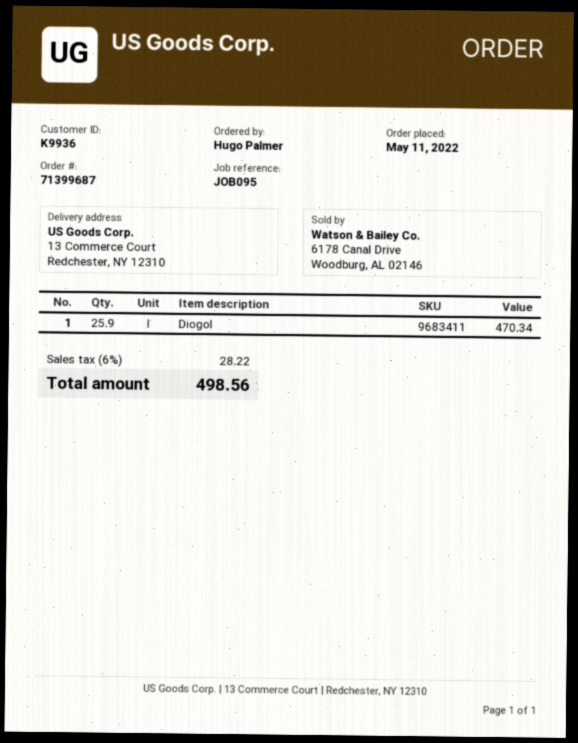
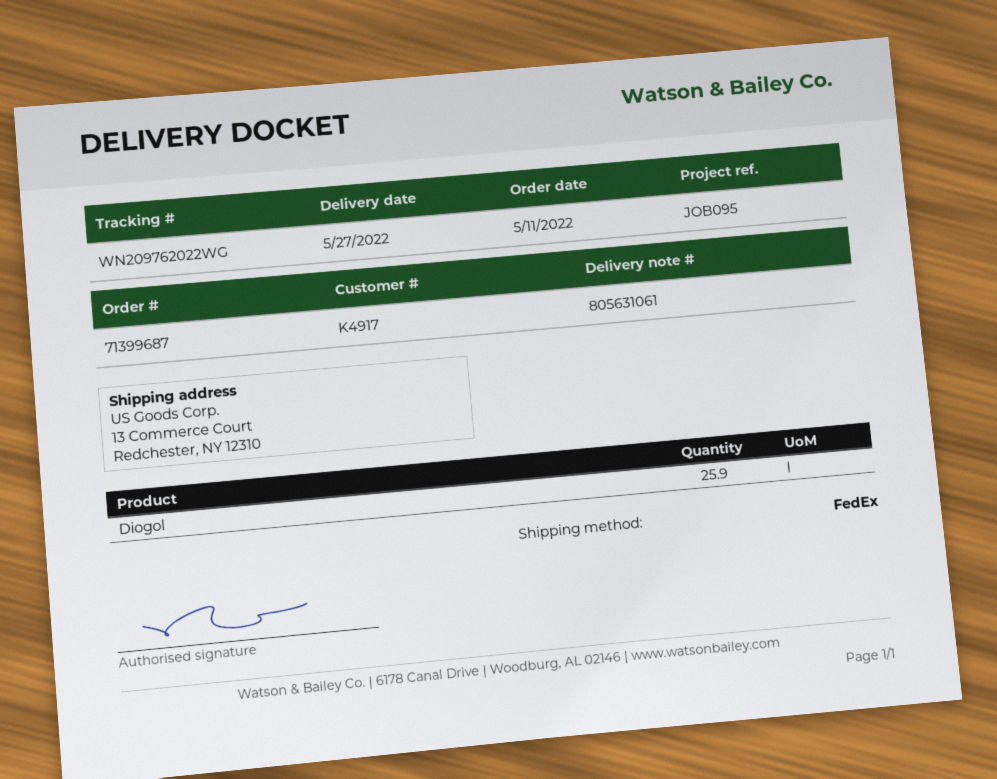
customer number: K9936 -> K4917

